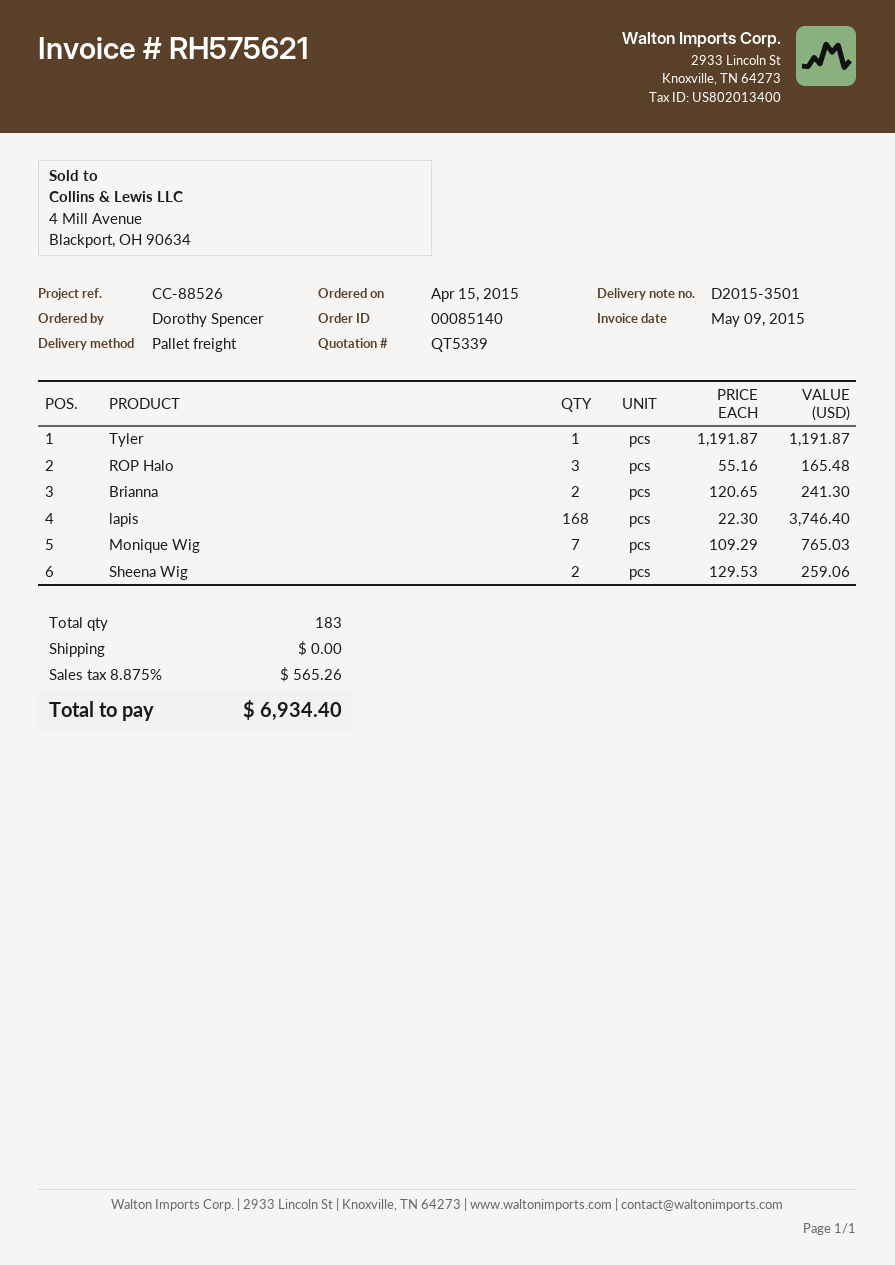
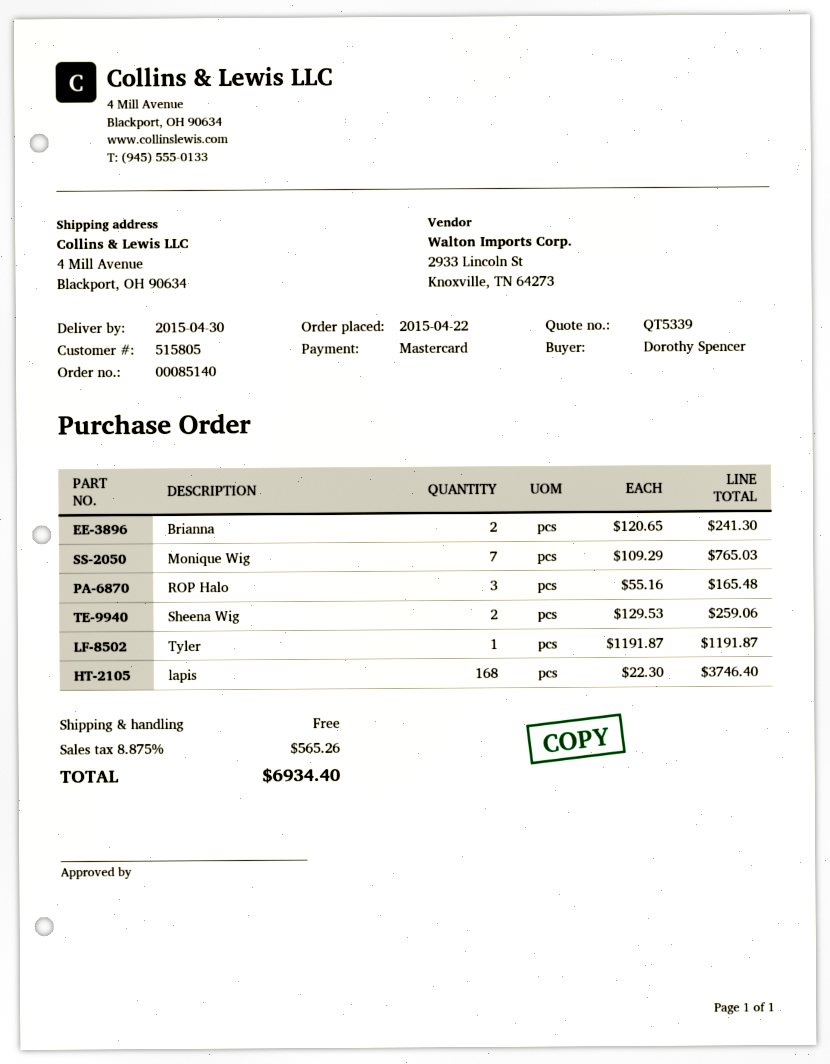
order date: 2015-04-15 -> 2015-04-22

